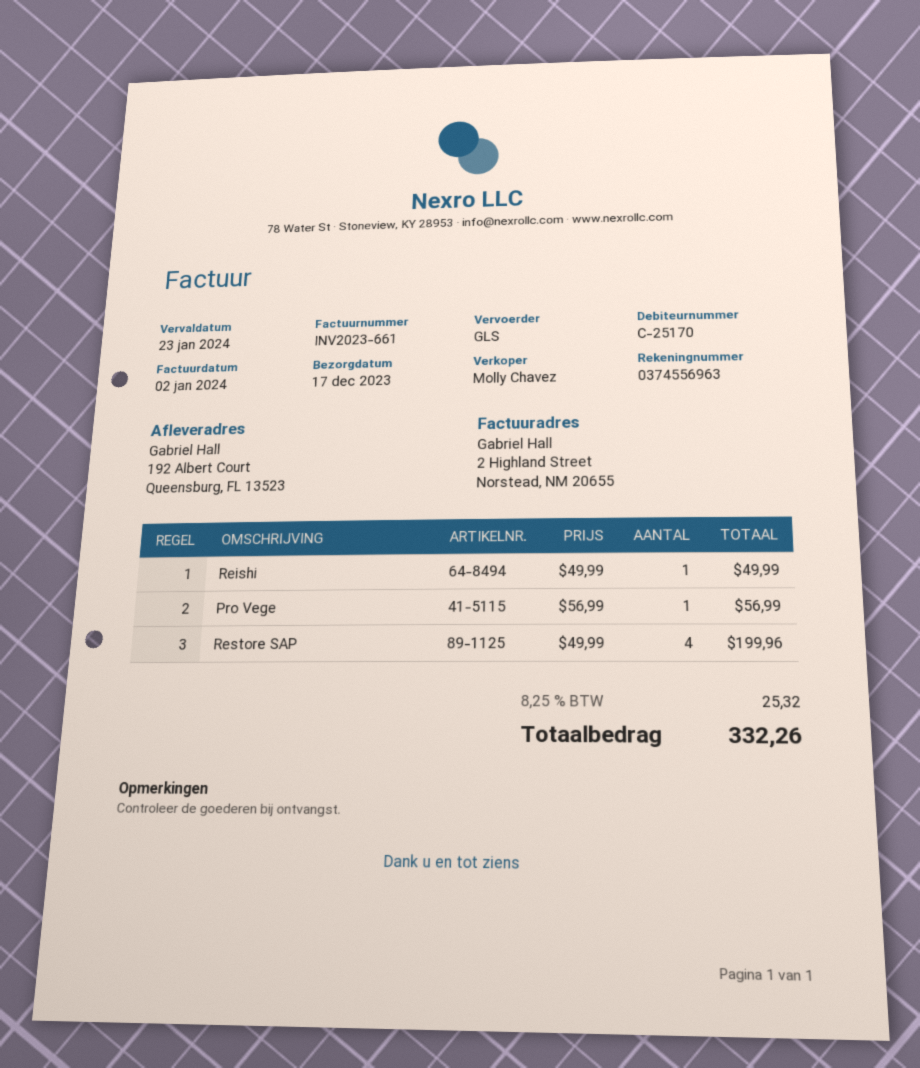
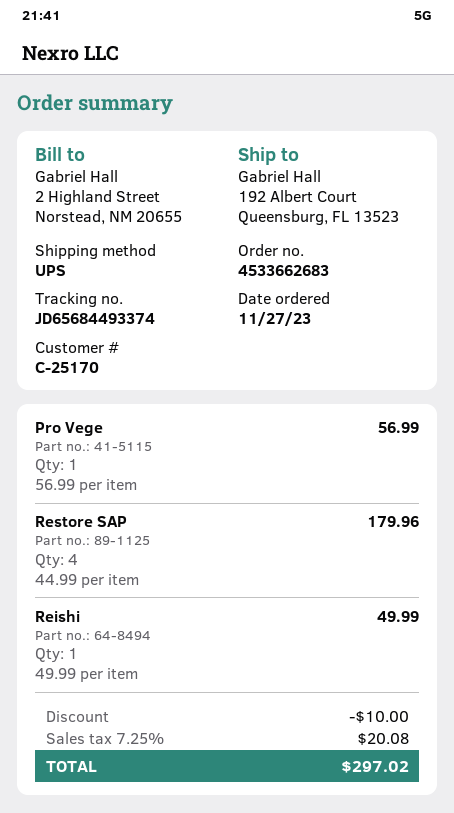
shipping method: GLS -> UPS
Restore SAP: 4 x 49.99 = 199.96 -> 4 x 44.99 = 179.96
discount: none -> 10.00
tax: 8.25% = 25.32 -> 7.25% = 20.08
total: 332.26 -> 297.02

